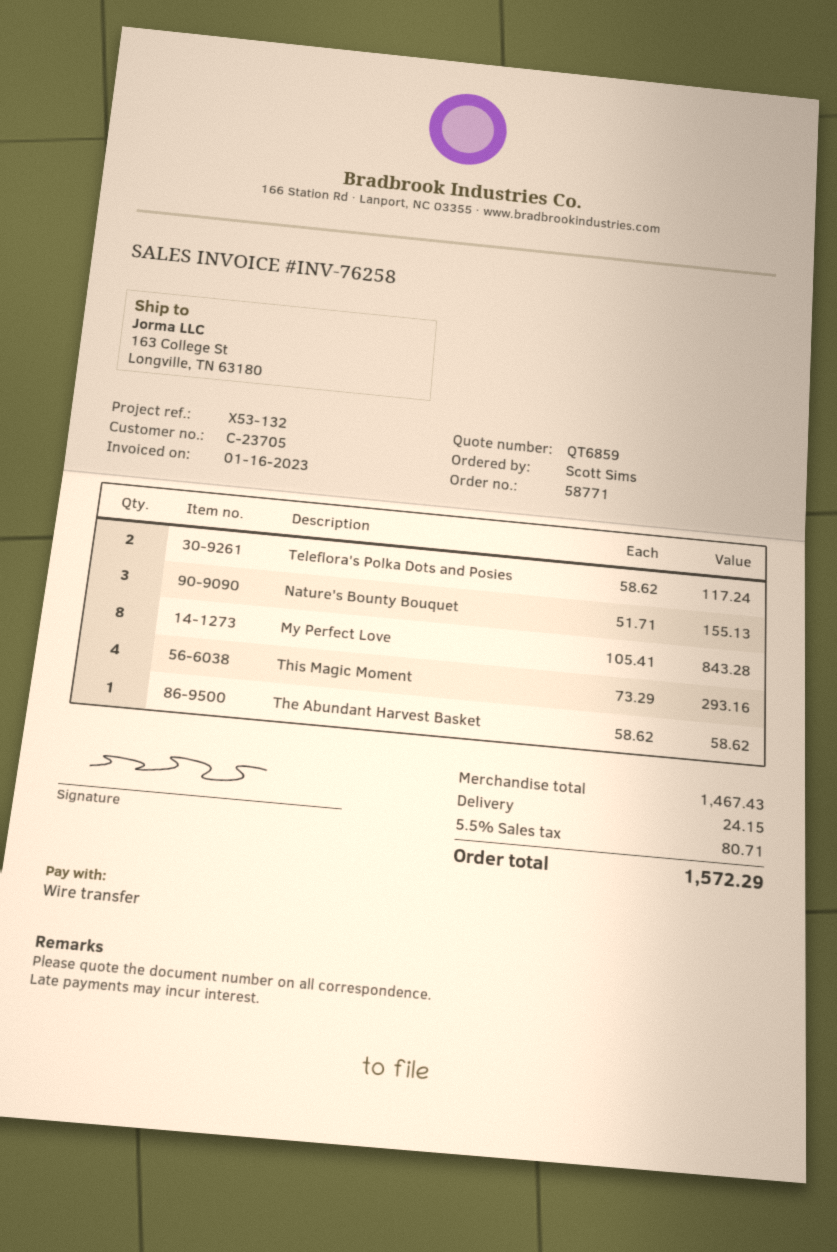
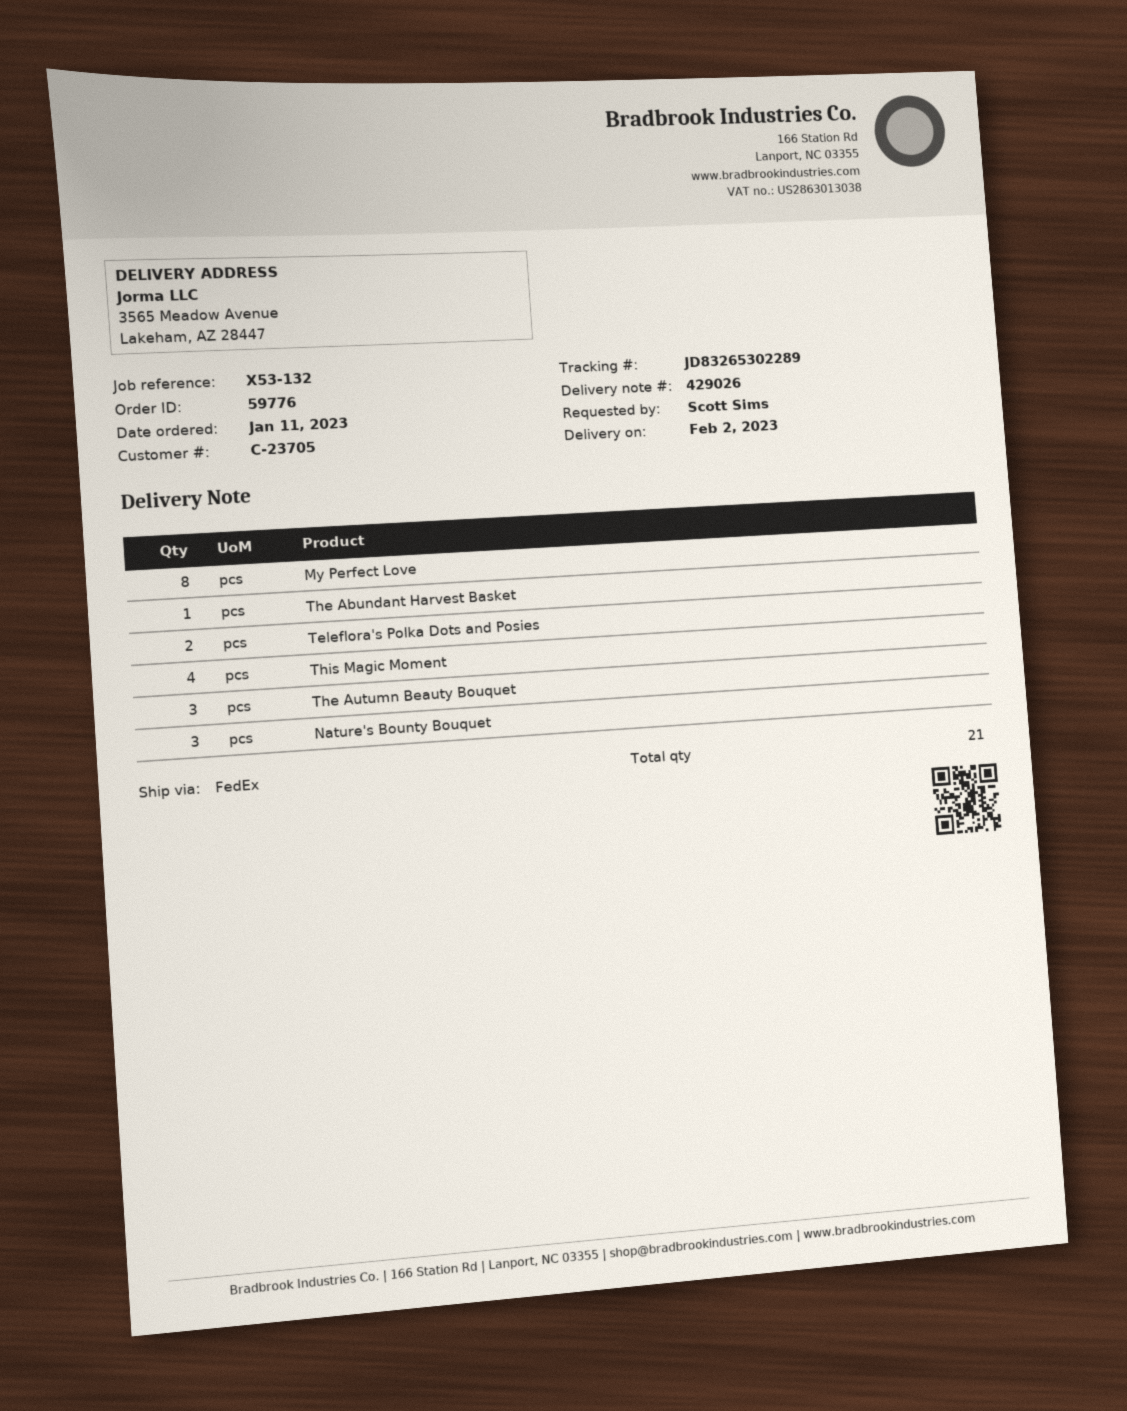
order number: 58771 -> 59776
ship to: 163 College St, Longville, TN 63180 -> 3565 Meadow Avenue, Lakeham, AZ 28447
The Autumn Beauty Bouquet: none -> 3

